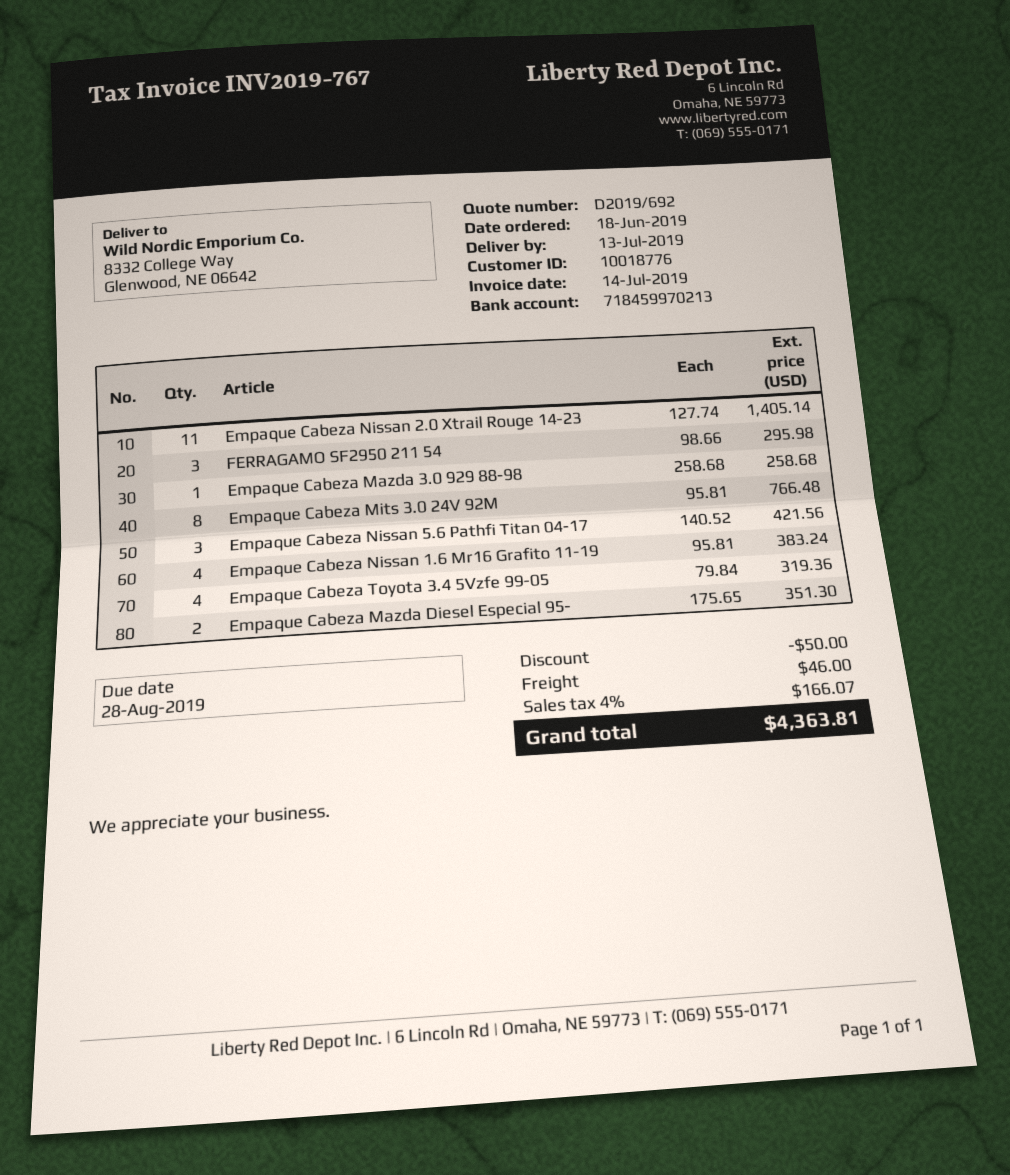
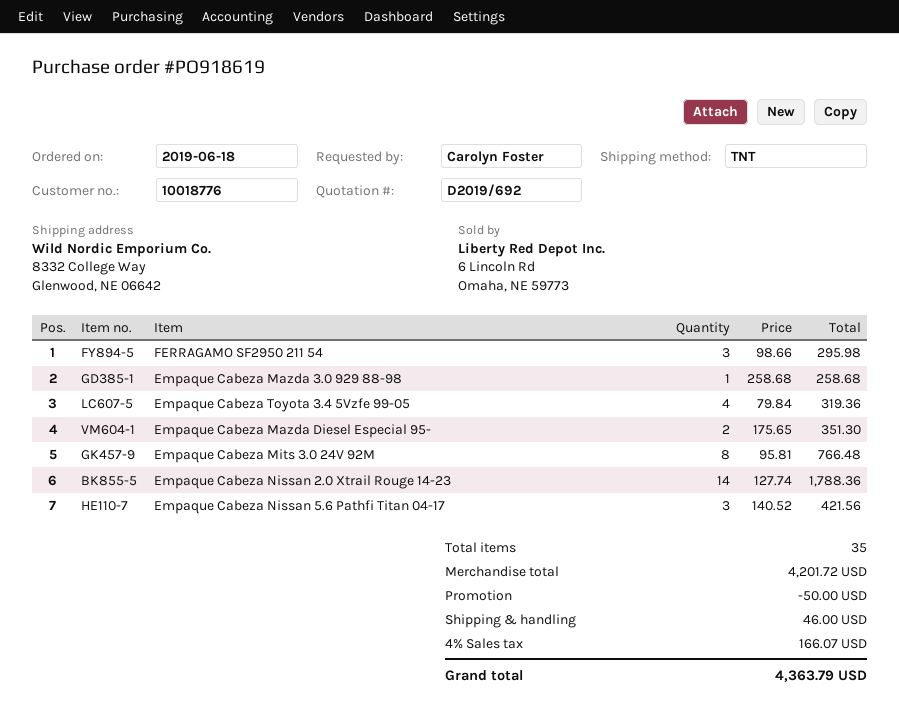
Empaque Cabeza Nissan 2.0 Xtrail Rouge 14-23: 11 x 127.74 = 1405.14 -> 14 x 127.74 = 1788.36
Empaque Cabeza Nissan 1.6 Mr16 Grafito 11-19: 4 x 95.81 = 383.24 -> none
total: 4363.81 -> 4363.79

